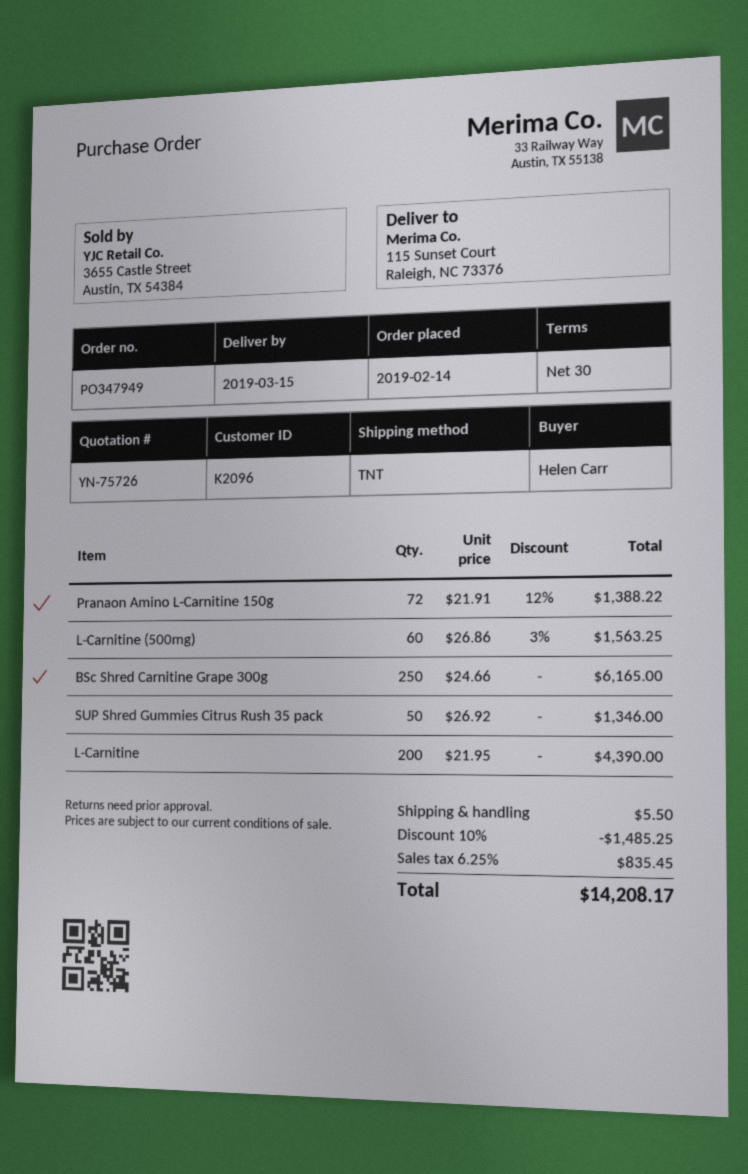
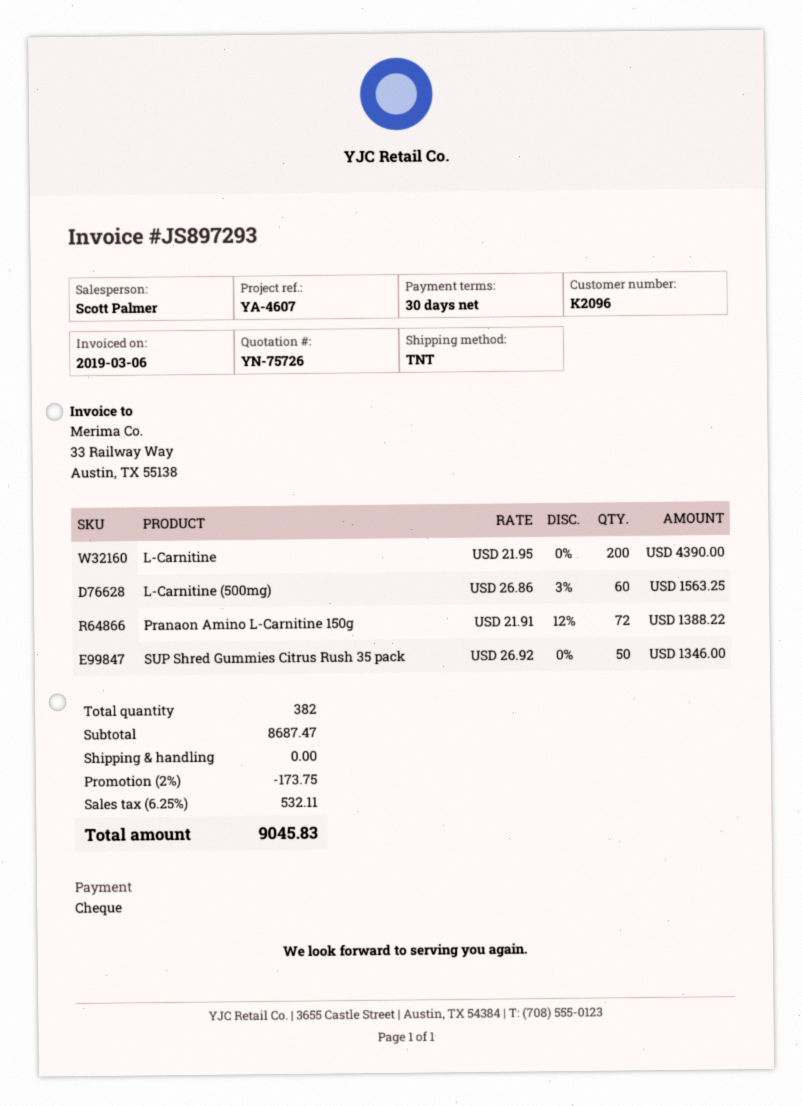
BSc Shred Carnitine Grape 300g: 250 x 24.66 = 6165.00 -> none
discount: 10% = 1485.25 -> 2% = 173.75
shipping: 5.50 -> 0.00
tax: 6.25% = 835.45 -> 6.25% = 532.11
total: 14208.17 -> 9045.83

